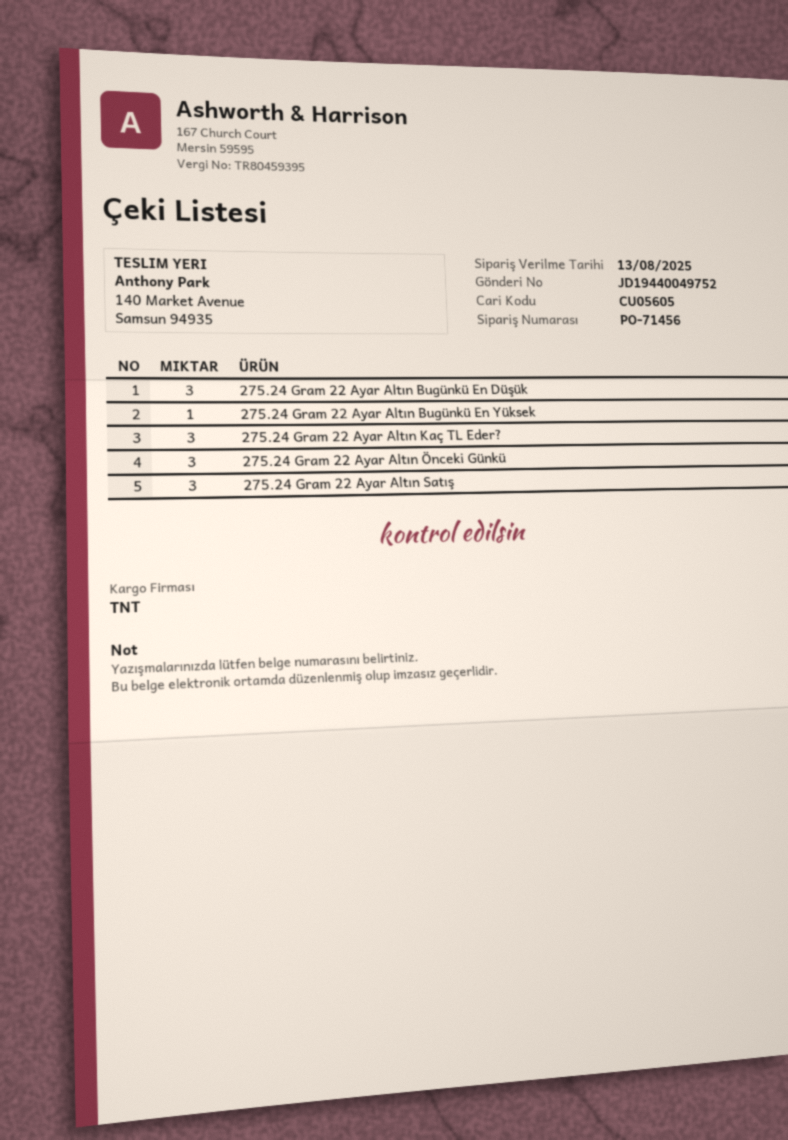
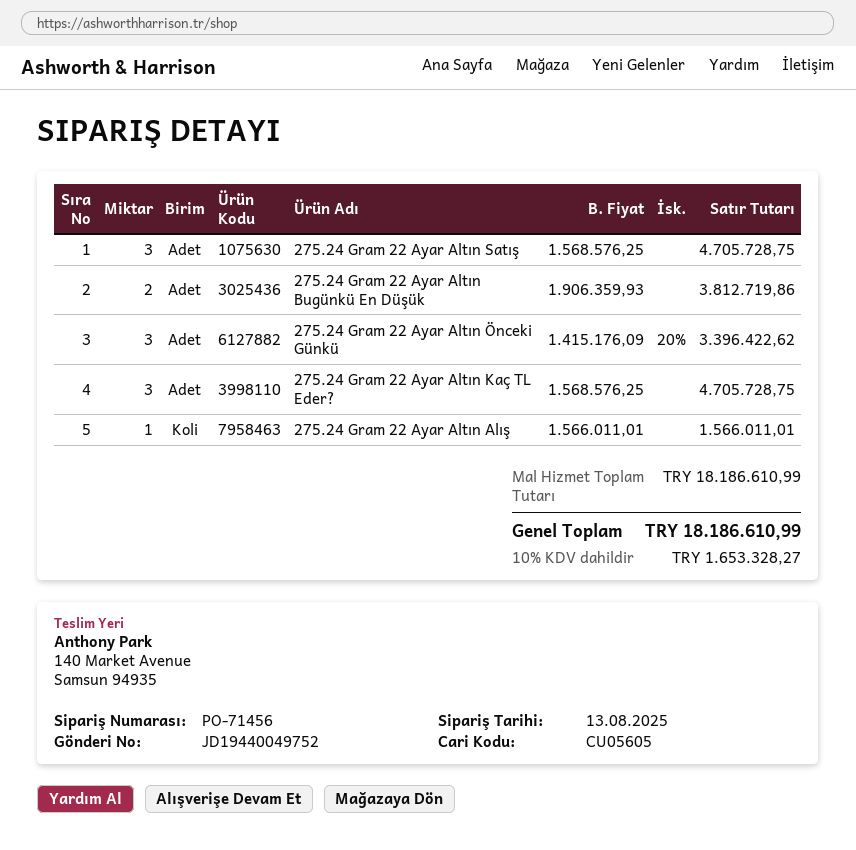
275.24 Gram 22 Ayar Altın Bugünkü En Düşük: 3 -> 2
275.24 Gram 22 Ayar Altın Bugünkü En Yüksek: 1 -> none
275.24 Gram 22 Ayar Altın Alış: none -> 1

